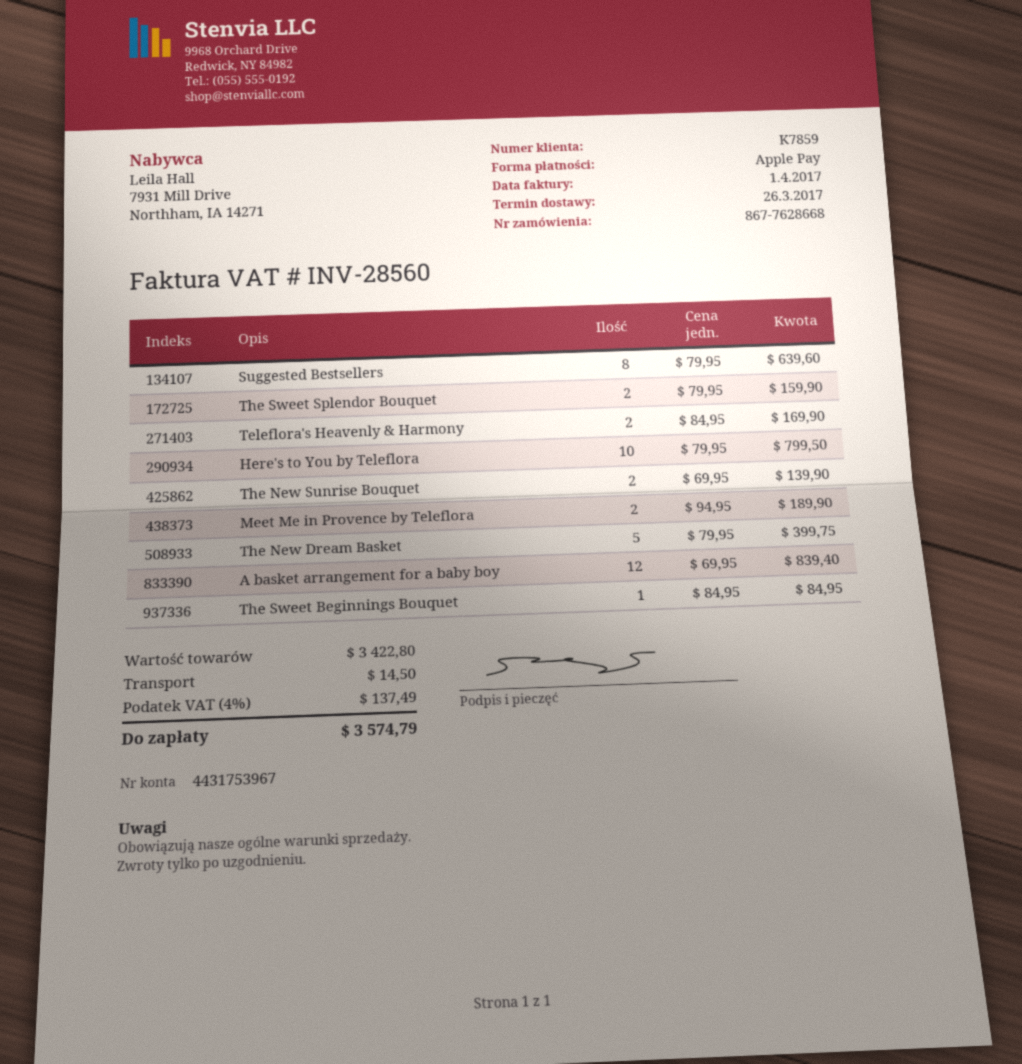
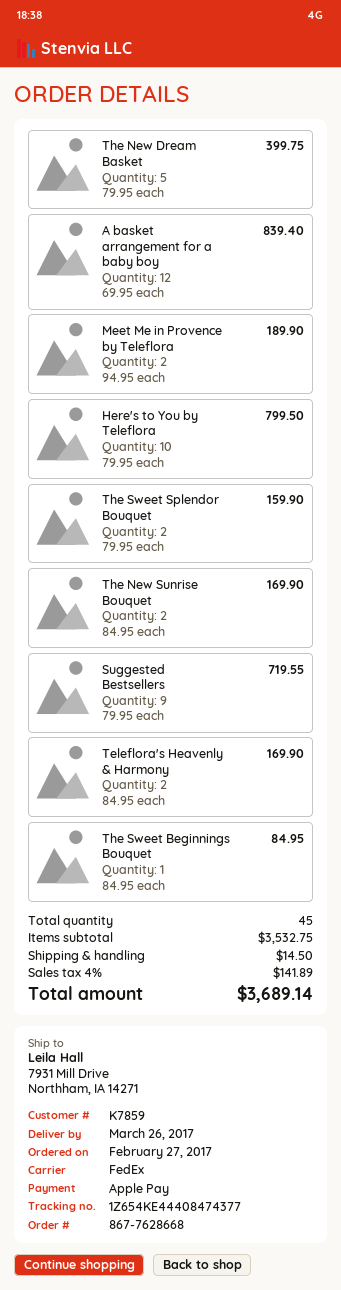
Suggested Bestsellers: 8 x 79.95 = 639.60 -> 9 x 79.95 = 719.55
The New Sunrise Bouquet: 2 x 69.95 = 139.90 -> 2 x 84.95 = 169.90
subtotal: 3422.80 -> 3532.75
tax: 4% = 137.49 -> 4% = 141.89
total: 3574.79 -> 3689.14

